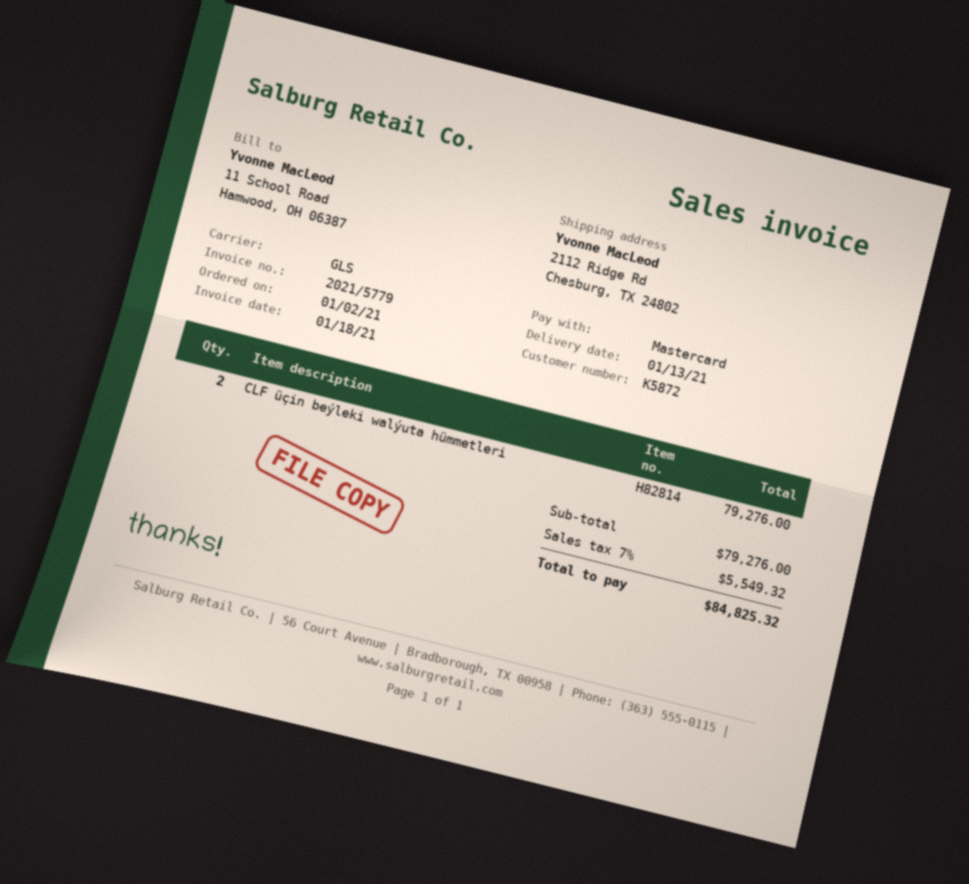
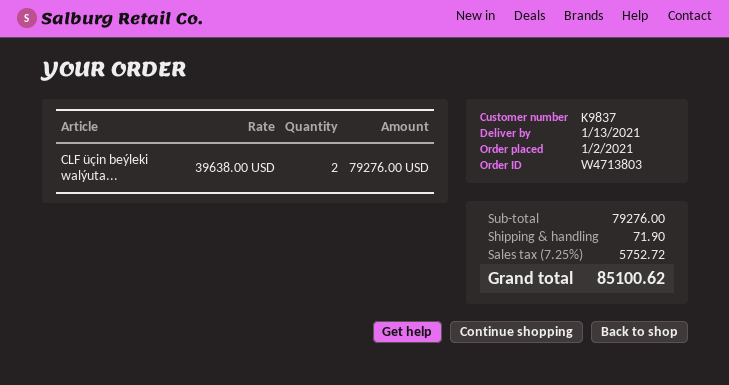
customer number: K5872 -> K9837
shipping: none -> 71.90
tax: 7% = 5549.32 -> 7.25% = 5752.72
total: 84825.32 -> 85100.62

